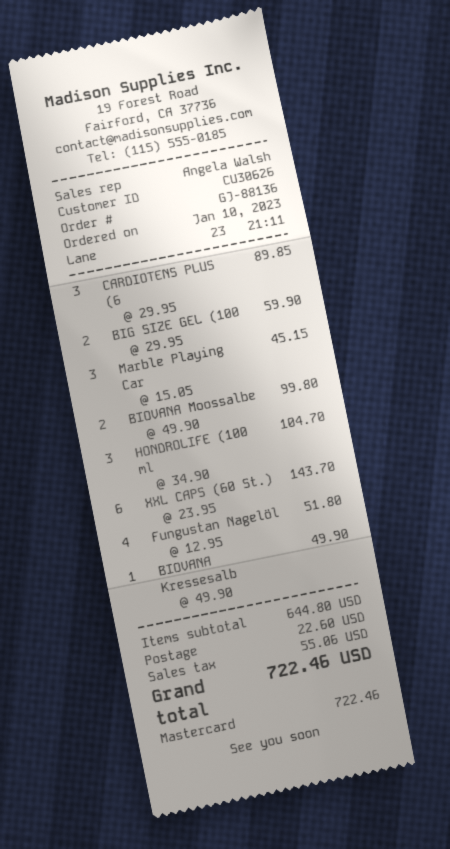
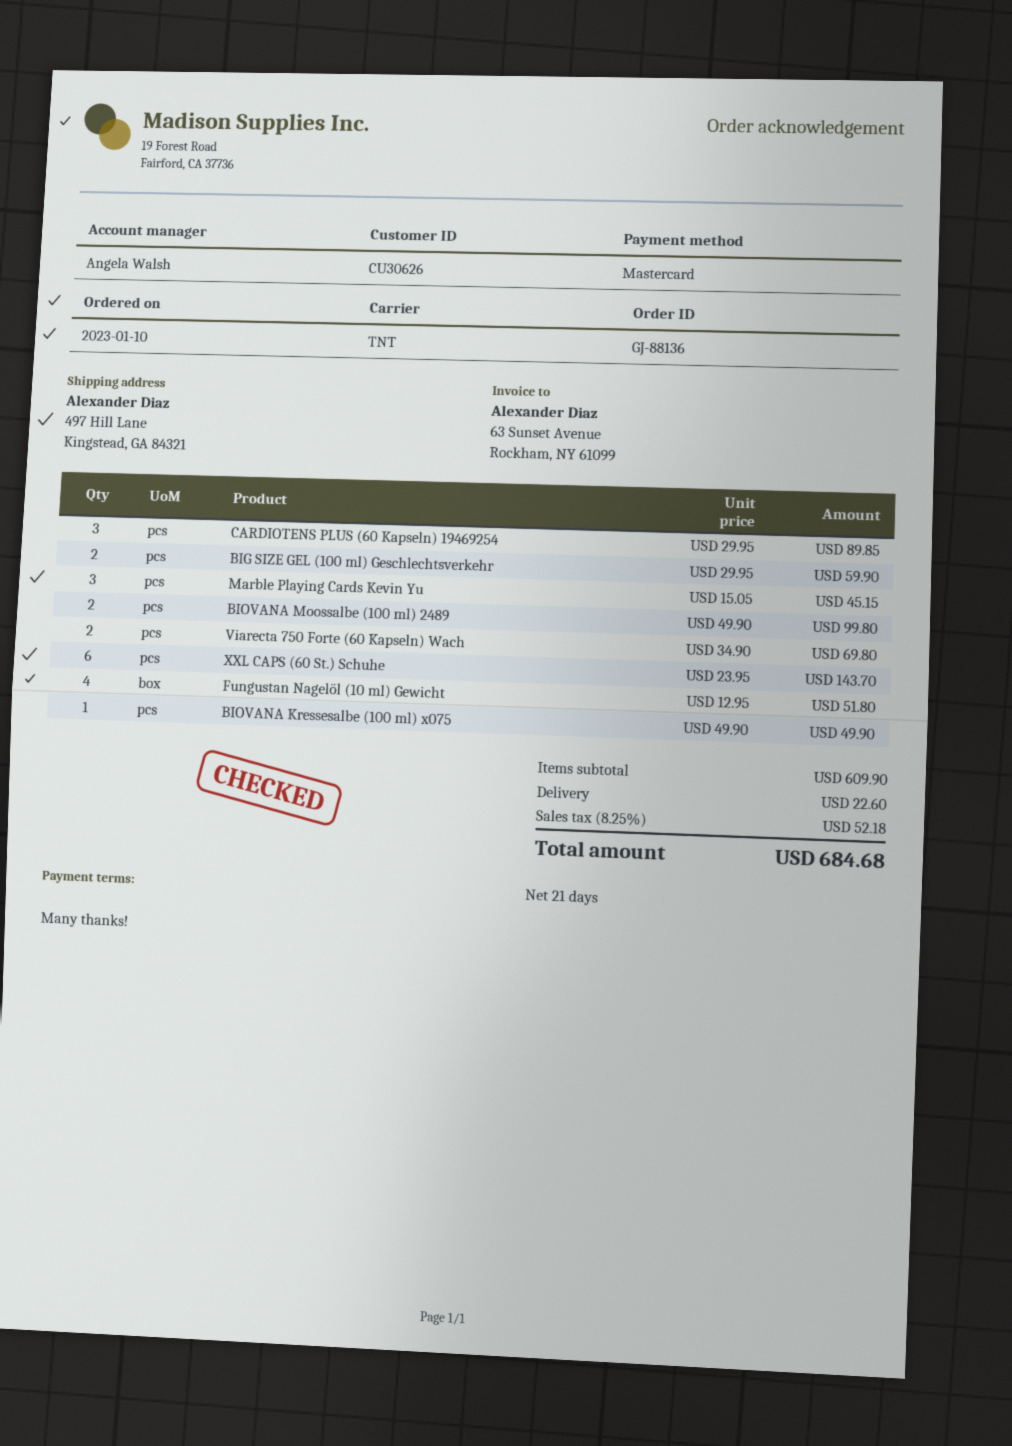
HONDROLIFE (100 ml: 3 x 34.90 = 104.70 -> none
Viarecta 750 Forte (60 Kapseln) Wach: none -> 2 x 34.90 = 69.80
subtotal: 644.80 -> 609.90
tax: 55.06 -> 52.18
total: 722.46 -> 684.68

